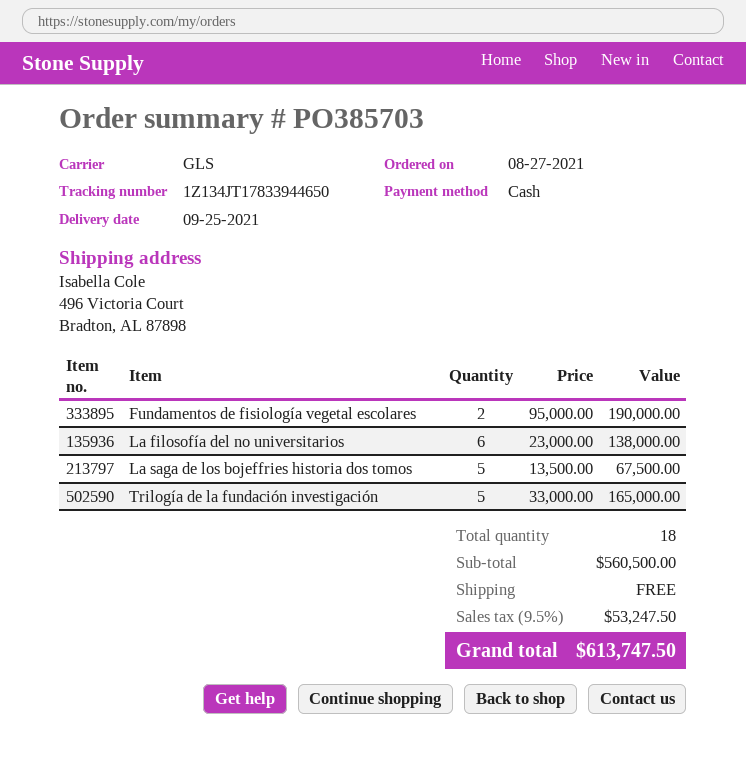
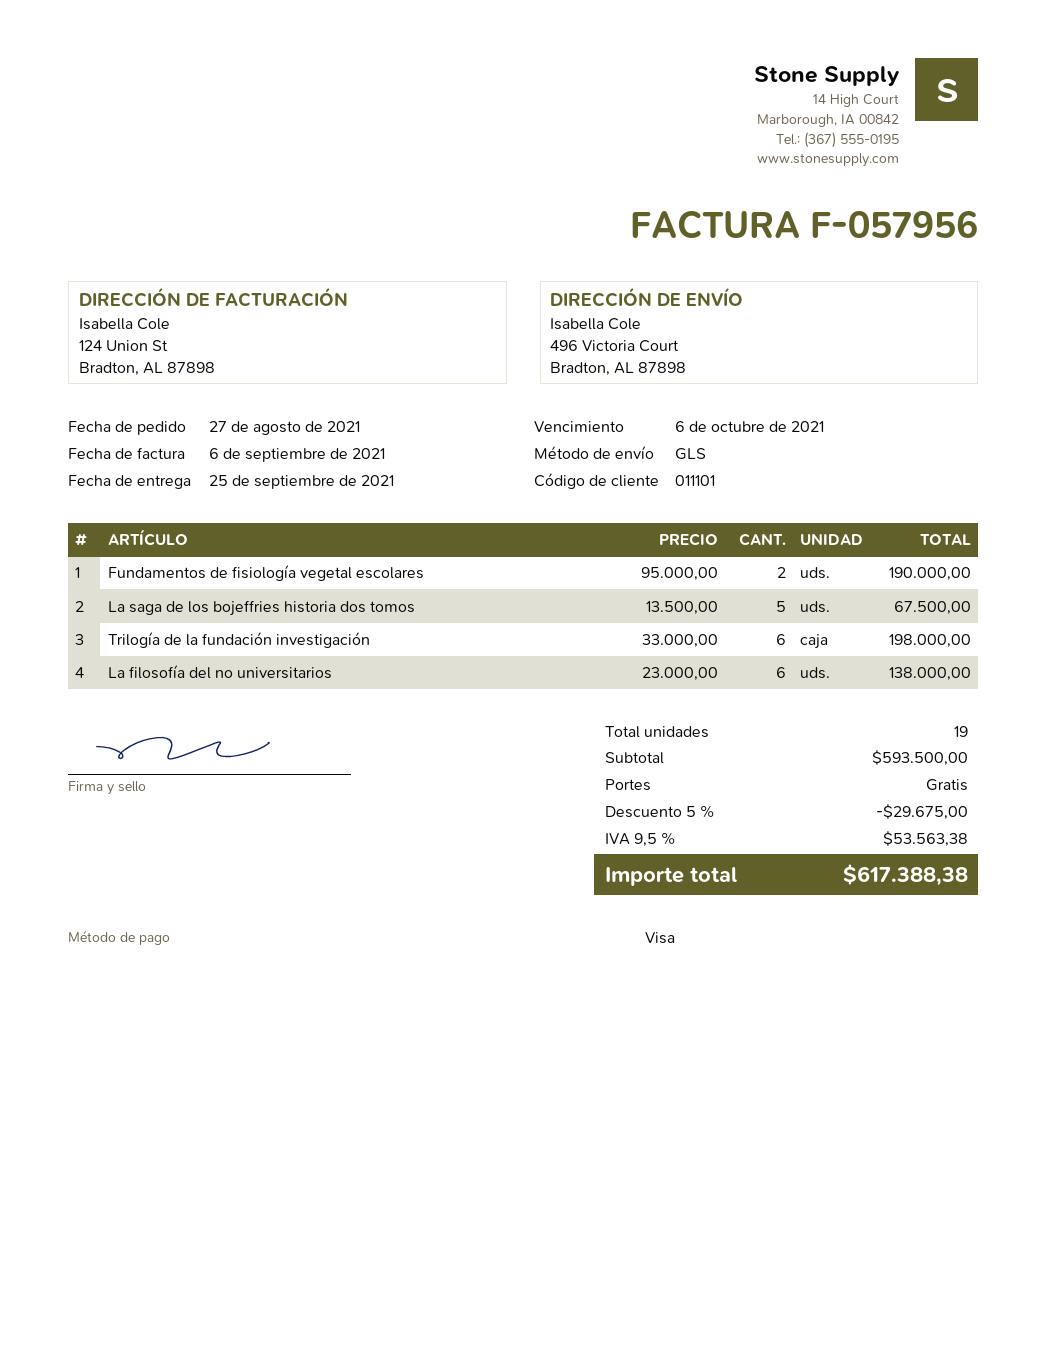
payment method: cash -> Visa
Trilogía de la fundación investigación: 5 x 33000.00 = 165000.00 -> 6 x 33000.00 = 198000.00
total quantity: 18 -> 19
subtotal: 560500.00 -> 593500.00
discount: none -> 5% = 29675.00
tax: 9.5% = 53247.50 -> 9.5% = 53563.38
total: 613747.50 -> 617388.38

